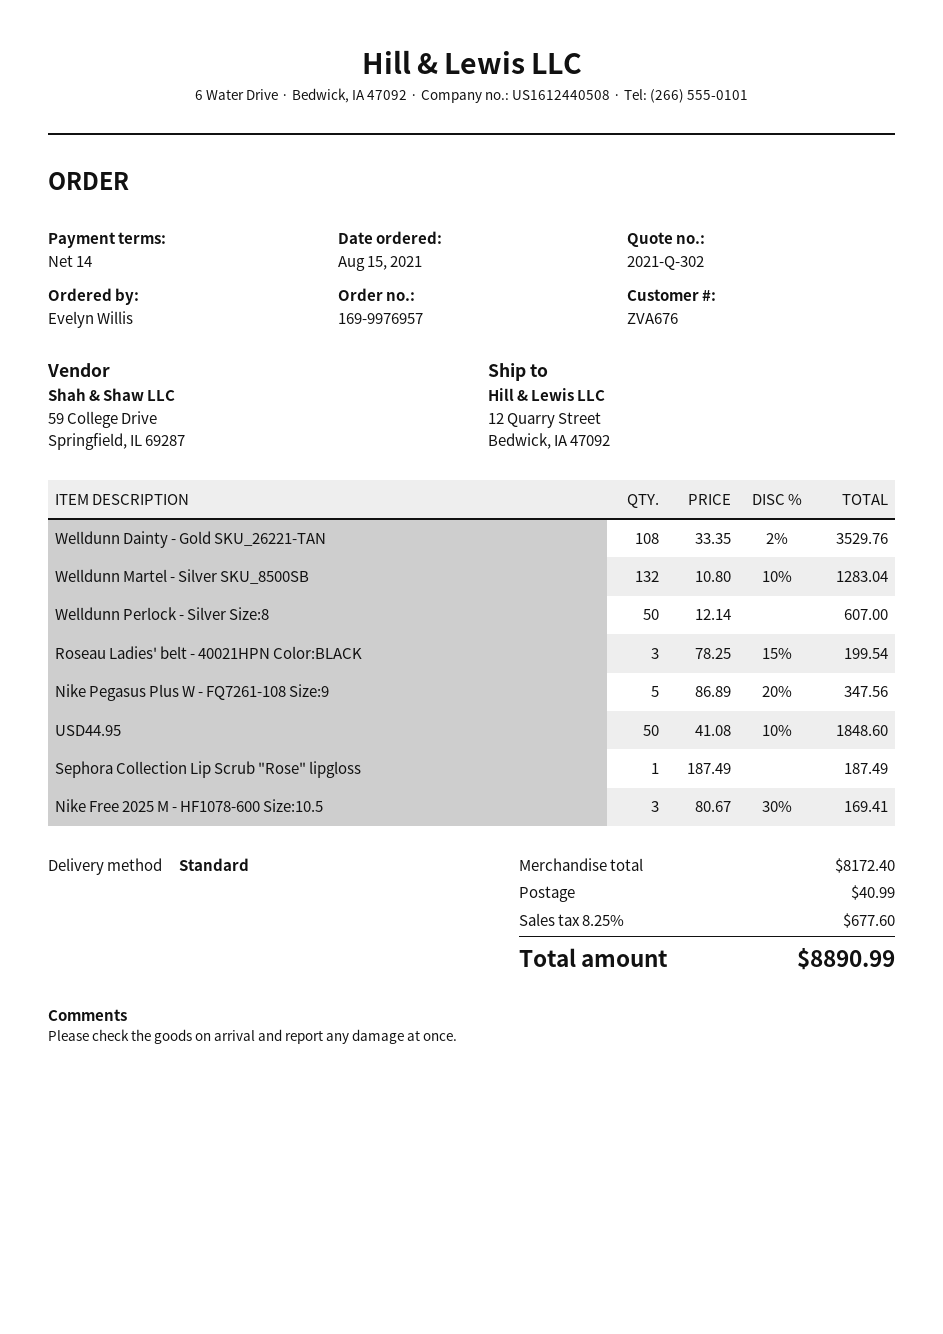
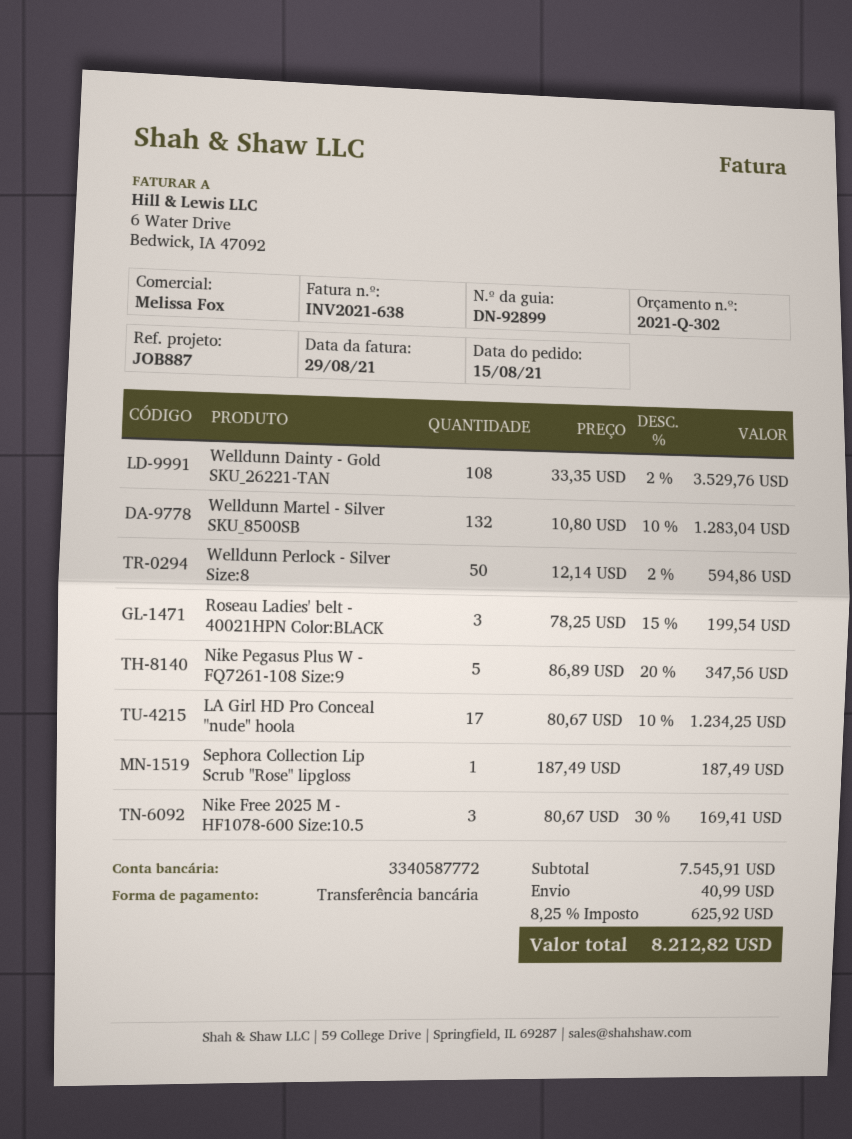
Welldunn Perlock - Silver Size:8: 50 x 12.14 = 607.00 -> 50 x 12.14 - 2% = 594.86
USD44.95: 50 x 41.08 - 10% = 1848.60 -> none
LA Girl HD Pro Conceal "nude" hoola: none -> 17 x 80.67 - 10% = 1234.25
subtotal: 8172.40 -> 7545.91
tax: 8.25% = 677.60 -> 8.25% = 625.92
total: 8890.99 -> 8212.82

